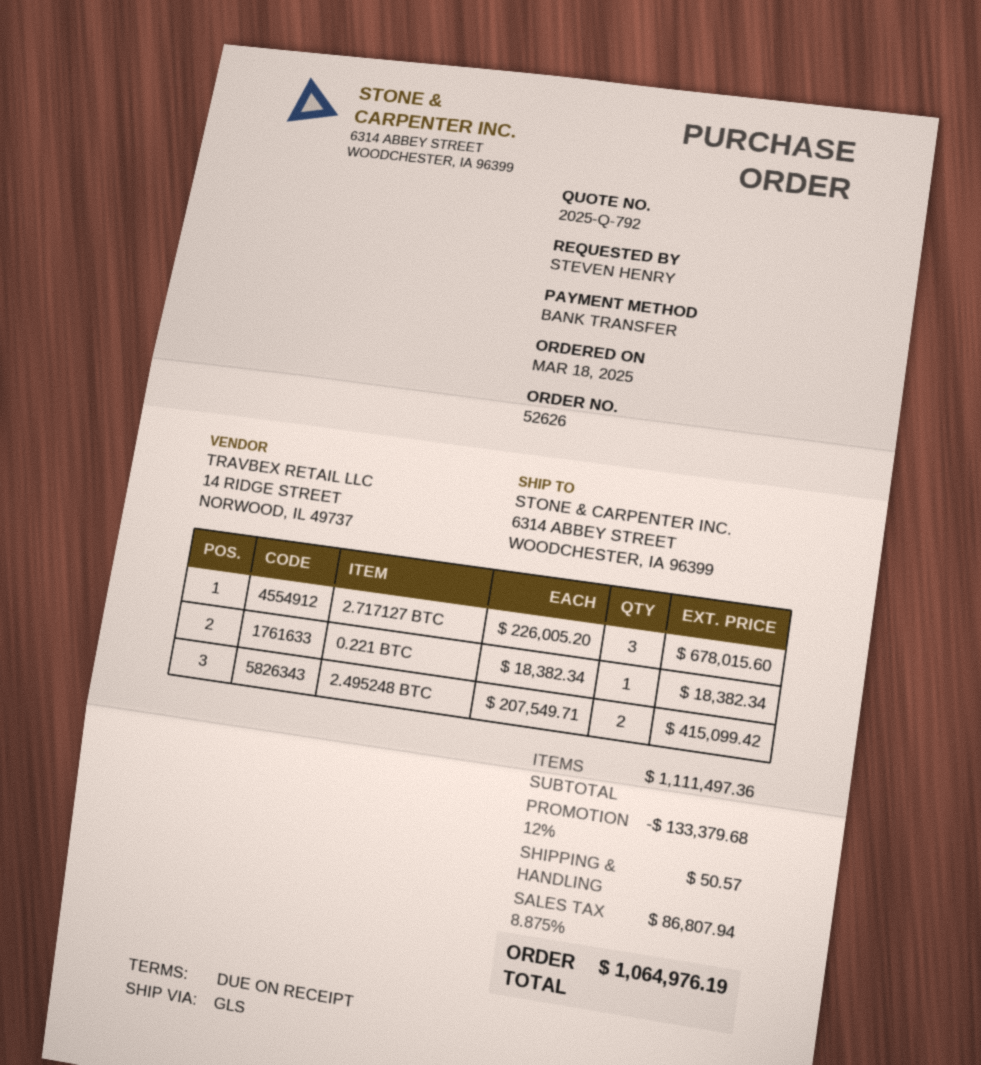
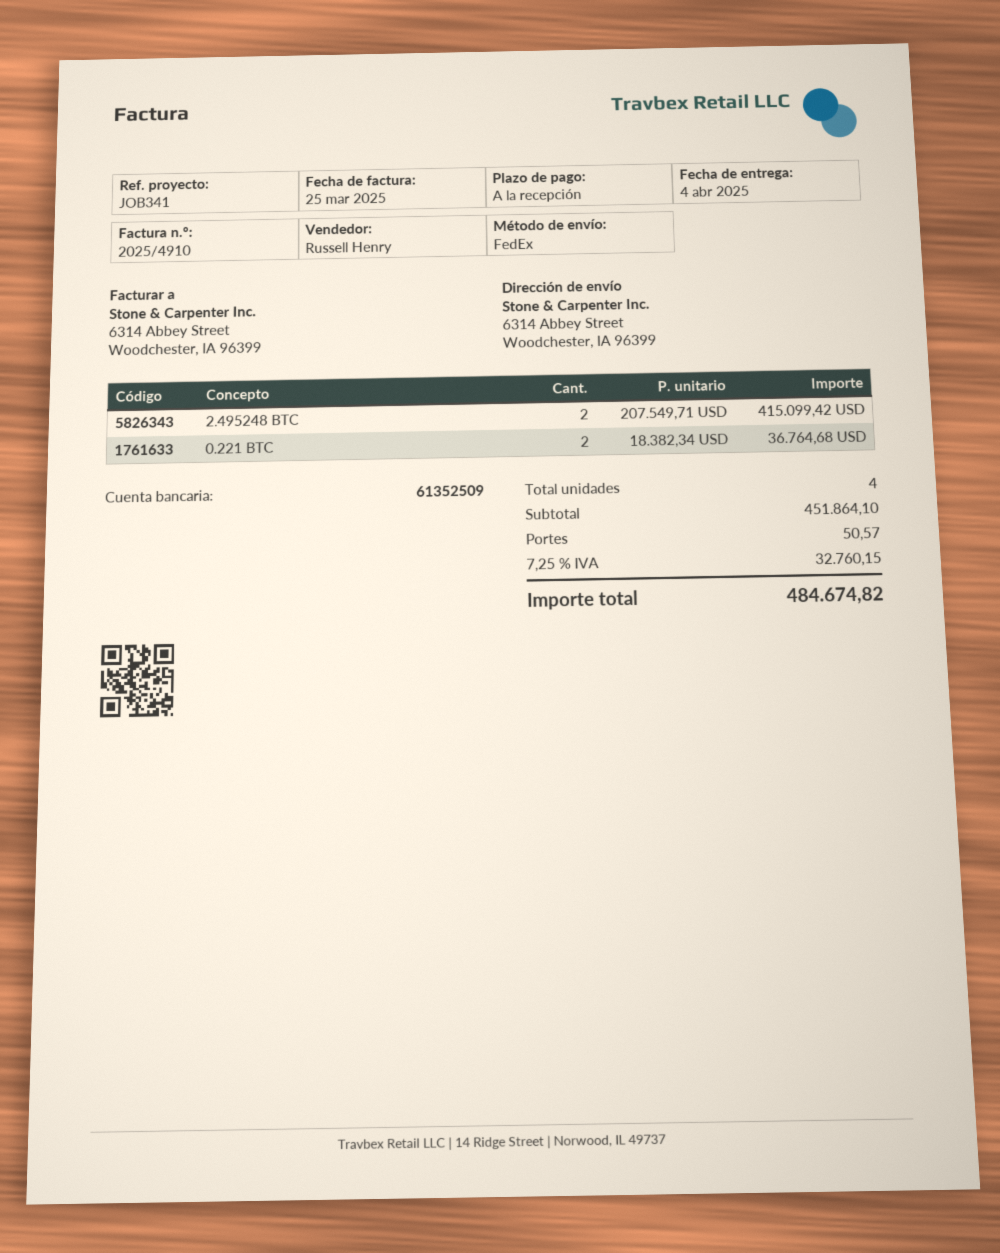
shipping method: GLS -> FedEx
2.717127 BTC: 3 x 226005.20 = 678015.60 -> none
0.221 BTC: 1 x 18382.34 = 18382.34 -> 2 x 18382.34 = 36764.68
subtotal: 1111497.36 -> 451864.10
discount: 12% = 133379.68 -> none
tax: 8.875% = 86807.94 -> 7.25% = 32760.15
total: 1064976.19 -> 484674.82

